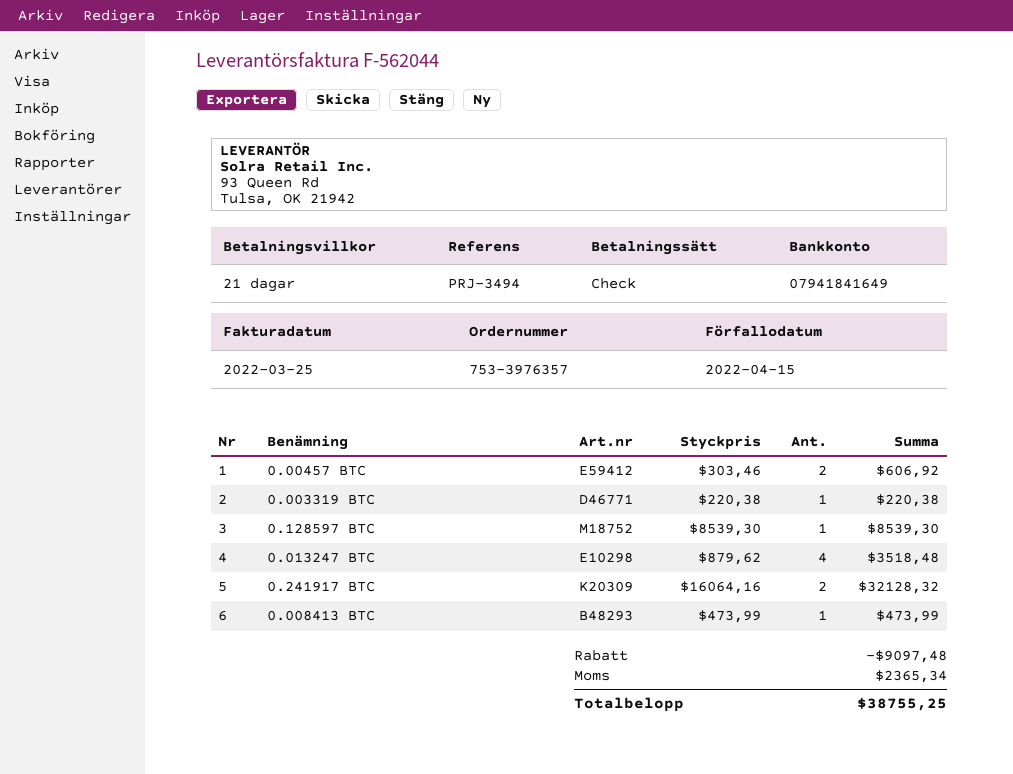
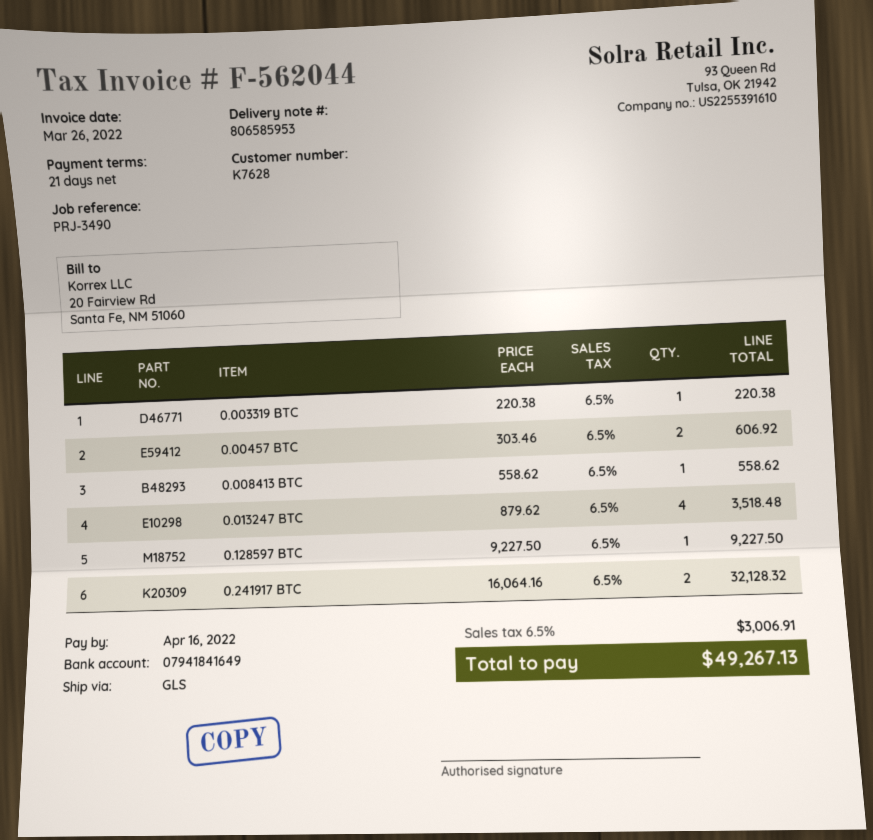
invoice date: 2022-03-25 -> 2022-03-26
due date: 2022-04-15 -> 2022-04-16
reference: PRJ-3494 -> PRJ-3490
0.128597 BTC: 1 x 8539.30 = 8539.30 -> 1 x 9227.50 = 9227.50
0.008413 BTC: 1 x 473.99 = 473.99 -> 1 x 558.62 = 558.62
discount: 9097.48 -> none
tax: 2365.34 -> 3006.91
total: 38755.25 -> 49267.13

